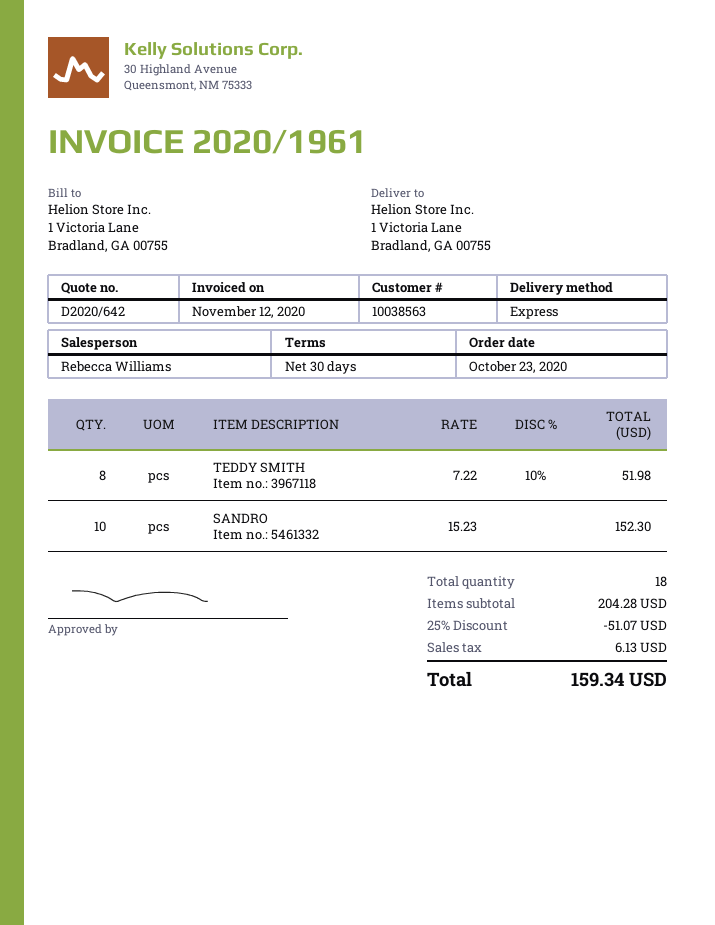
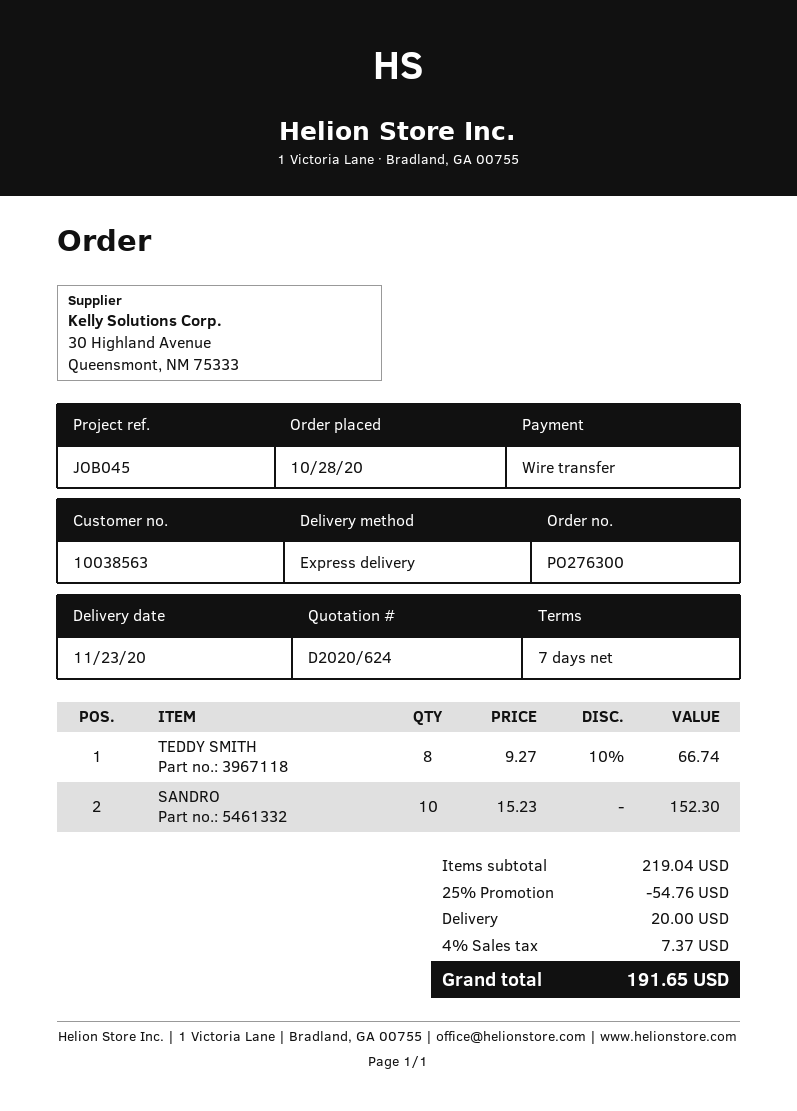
quote number: D2020/642 -> D2020/624
order date: 2020-10-23 -> 2020-10-28
payment terms: 30 days -> 7 days
TEDDY SMITH: 8 x 7.22 - 10% = 51.98 -> 8 x 9.27 - 10% = 66.74
subtotal: 204.28 -> 219.04
discount: 25% = 51.07 -> 25% = 54.76
shipping: none -> 20.00
tax: 6.13 -> 7.37
total: 159.34 -> 191.65

